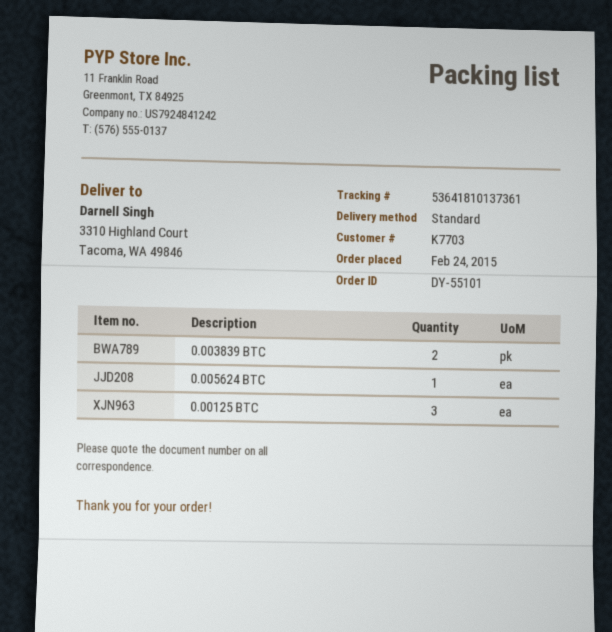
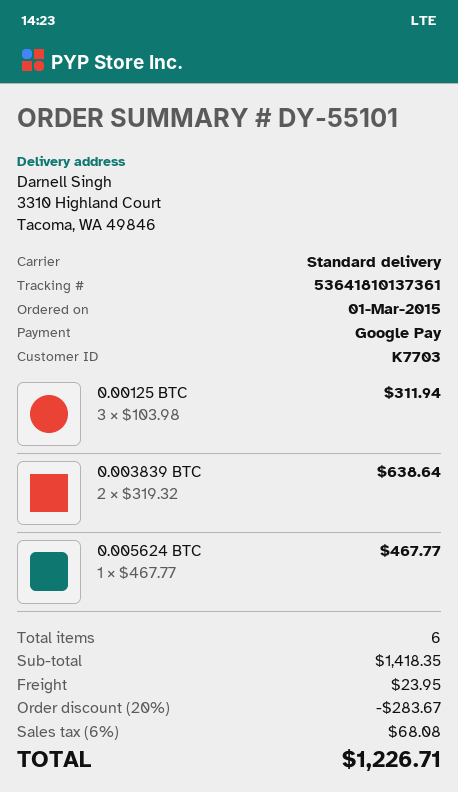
order date: 2015-02-24 -> 2015-03-01

